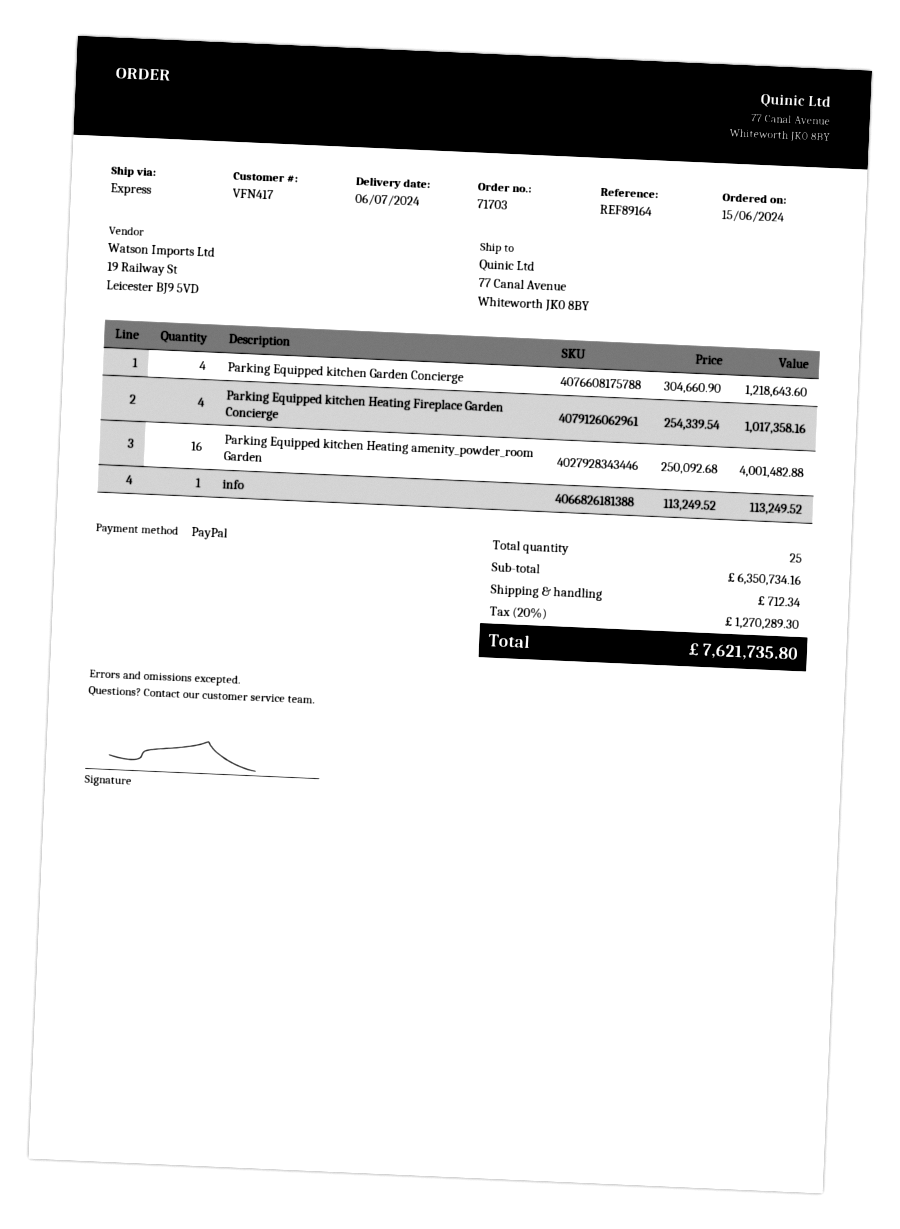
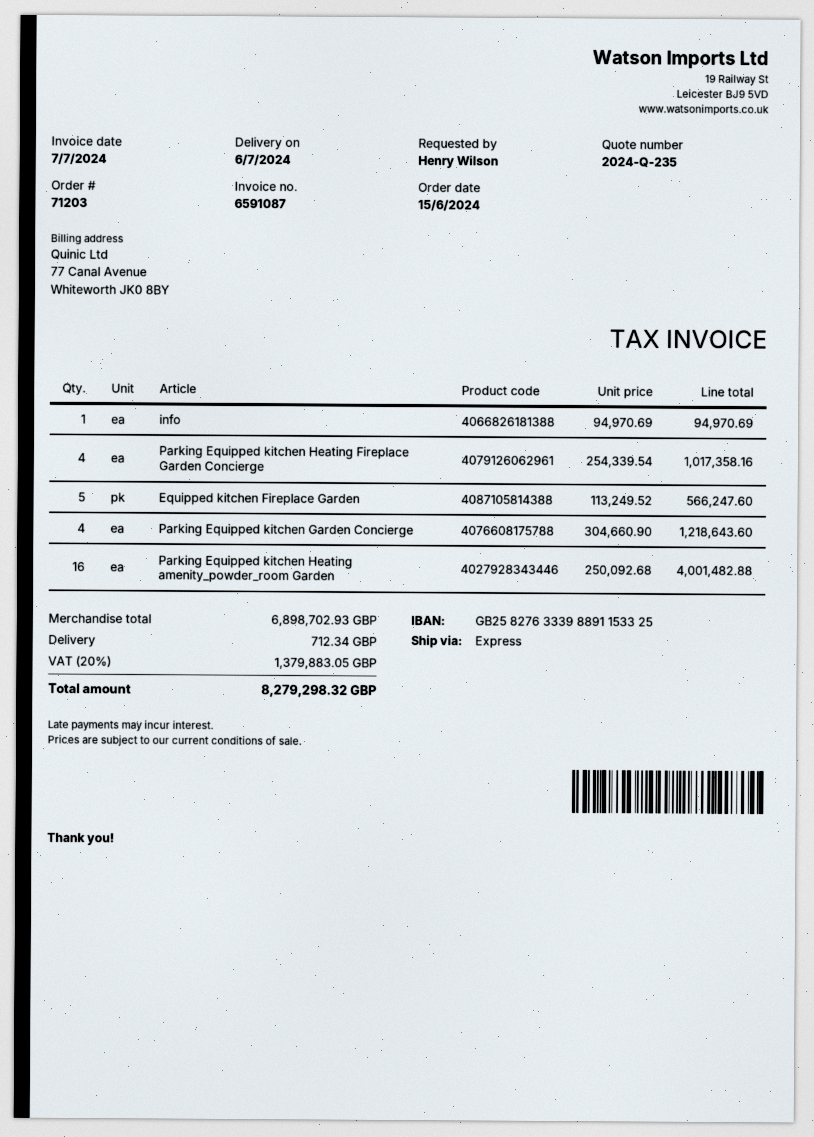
order number: 71703 -> 71203
info: 1 x 113249.52 = 113249.52 -> 1 x 94970.69 = 94970.69
Equipped kitchen Fireplace Garden: none -> 5 x 113249.52 = 566247.60
subtotal: 6350734.16 -> 6898702.93
tax: 20% = 1270289.30 -> 20% = 1379883.05
total: 7621735.80 -> 8279298.32

